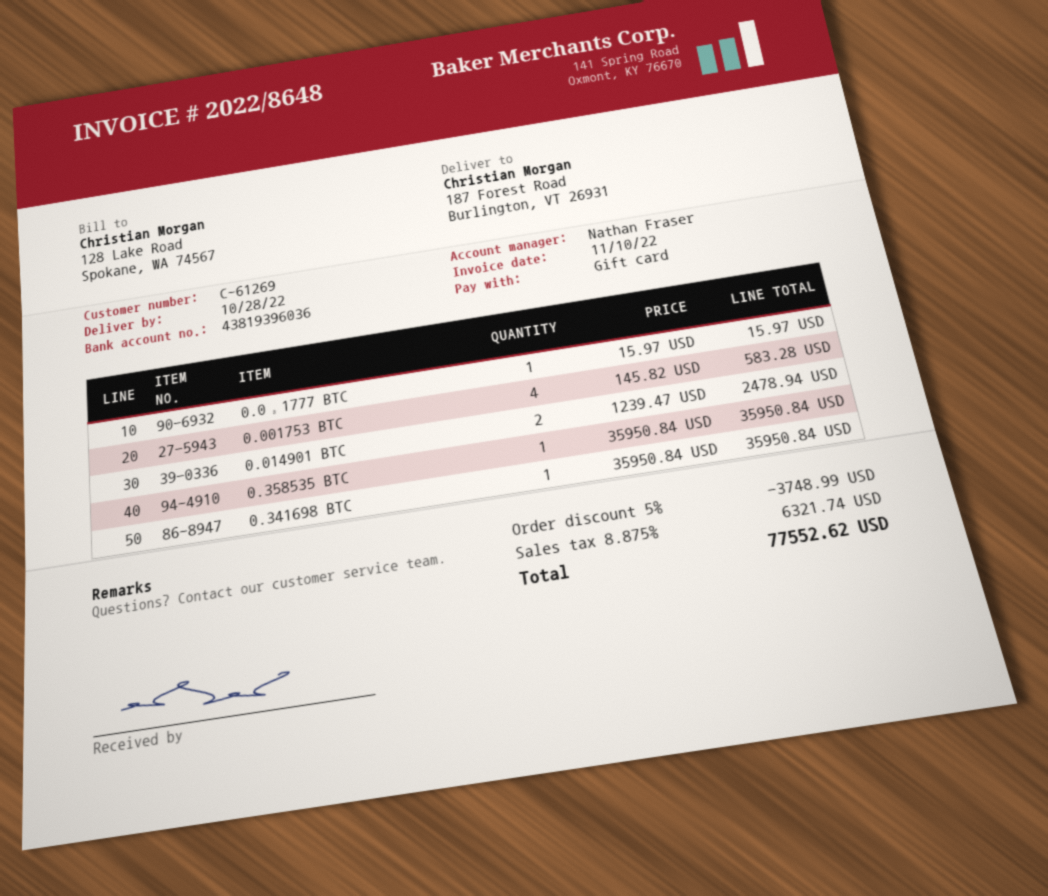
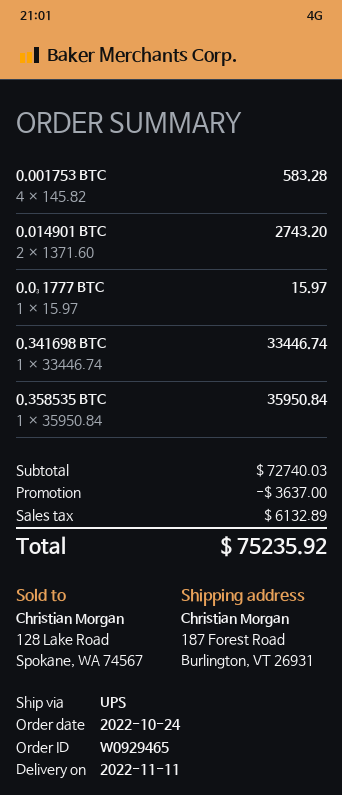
delivery date: 2022-10-28 -> 2022-11-11
0.014901 BTC: 2 x 1239.47 = 2478.94 -> 2 x 1371.60 = 2743.20
0.341698 BTC: 1 x 35950.84 = 35950.84 -> 1 x 33446.74 = 33446.74
discount: 3748.99 -> 3637.00
tax: 6321.74 -> 6132.89
total: 77552.62 -> 75235.92

